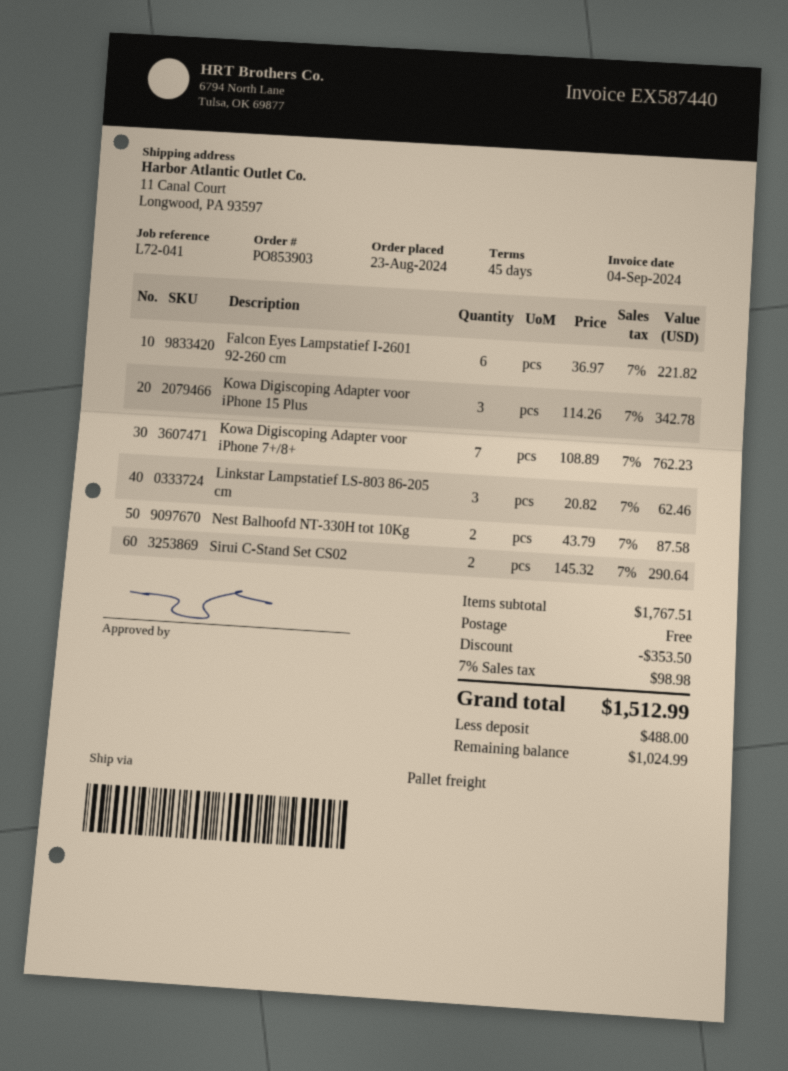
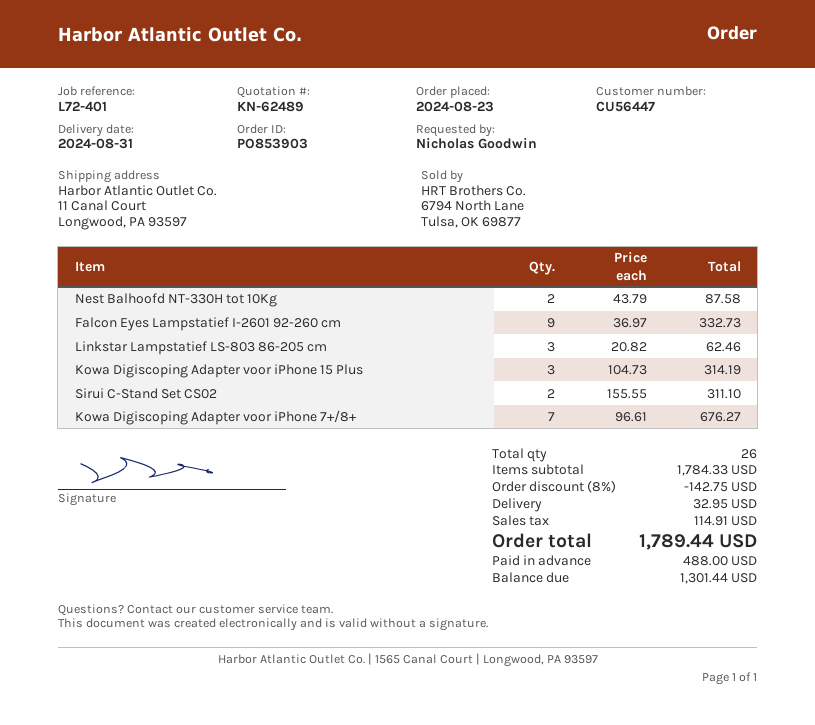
reference: L72-041 -> L72-401
Falcon Eyes Lampstatief I-2601 92-260 cm: 6 x 36.97 = 221.82 -> 9 x 36.97 = 332.73
Kowa Digiscoping Adapter voor iPhone 15 Plus: 3 x 114.26 = 342.78 -> 3 x 104.73 = 314.19
Kowa Digiscoping Adapter voor iPhone 7+/8+: 7 x 108.89 = 762.23 -> 7 x 96.61 = 676.27
Sirui C-Stand Set CS02: 2 x 145.32 = 290.64 -> 2 x 155.55 = 311.10
subtotal: 1767.51 -> 1784.33
discount: 353.50 -> 142.75
shipping: 0.00 -> 32.95
tax: 98.98 -> 114.91
total: 1512.99 -> 1789.44
balance: 1024.99 -> 1301.44

